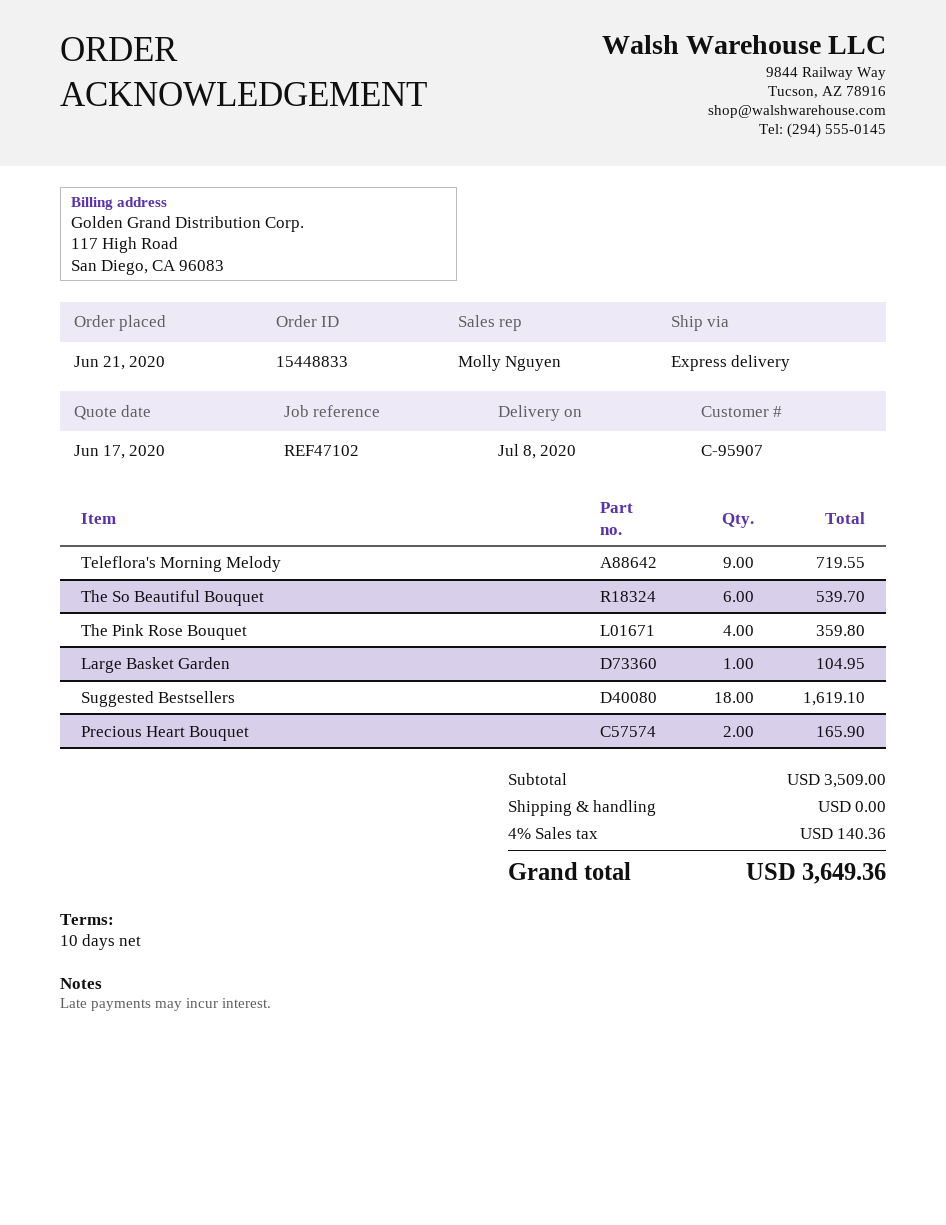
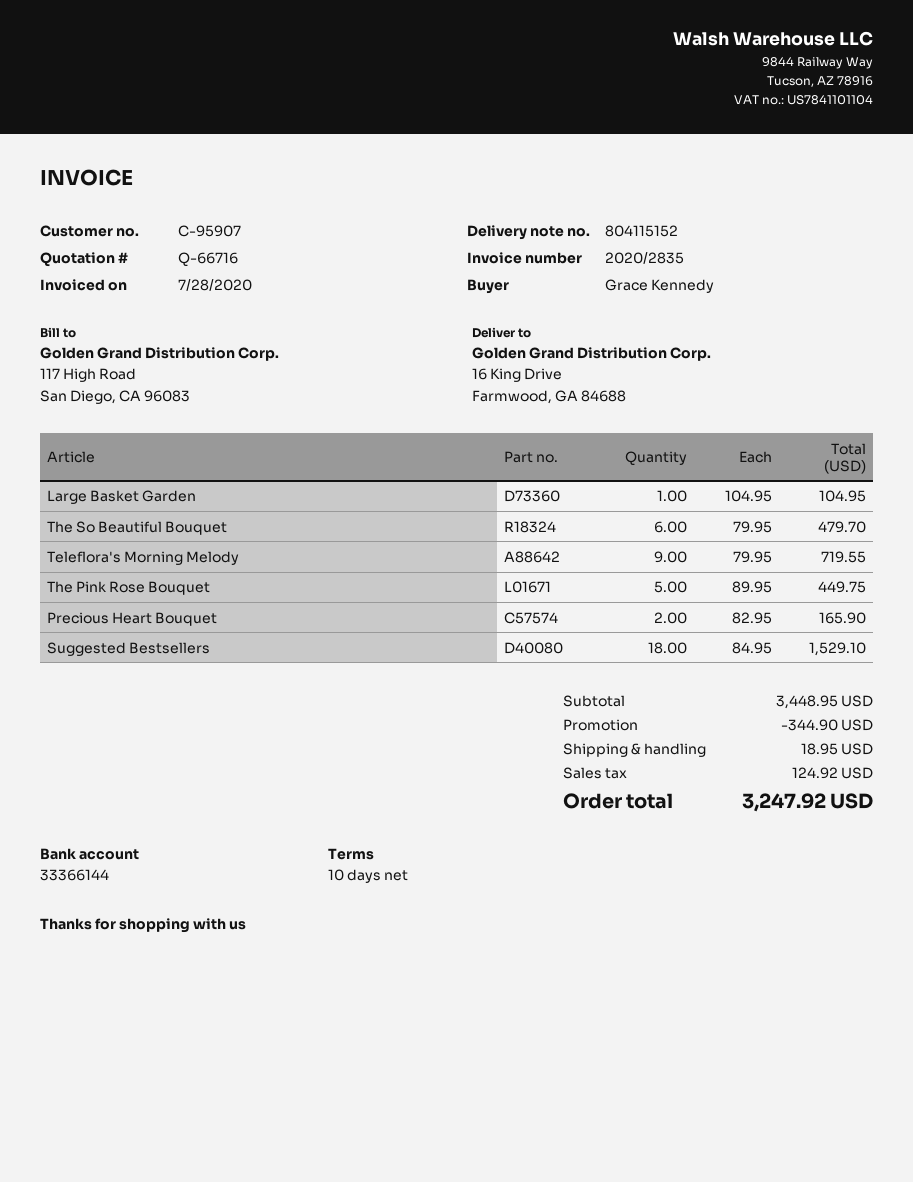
The So Beautiful Bouquet: 6 for 539.70 -> 6 for 479.70
The Pink Rose Bouquet: 4 for 359.80 -> 5 for 449.75
Suggested Bestsellers: 18 for 1619.10 -> 18 for 1529.10
subtotal: 3509.00 -> 3448.95
discount: none -> 344.90
shipping: 0.00 -> 18.95
tax: 140.36 -> 124.92
total: 3649.36 -> 3247.92

